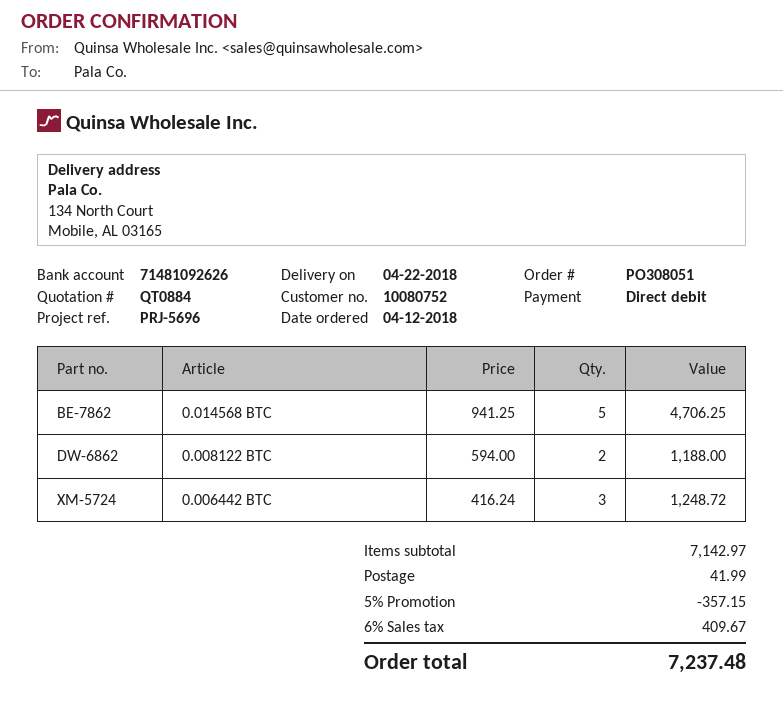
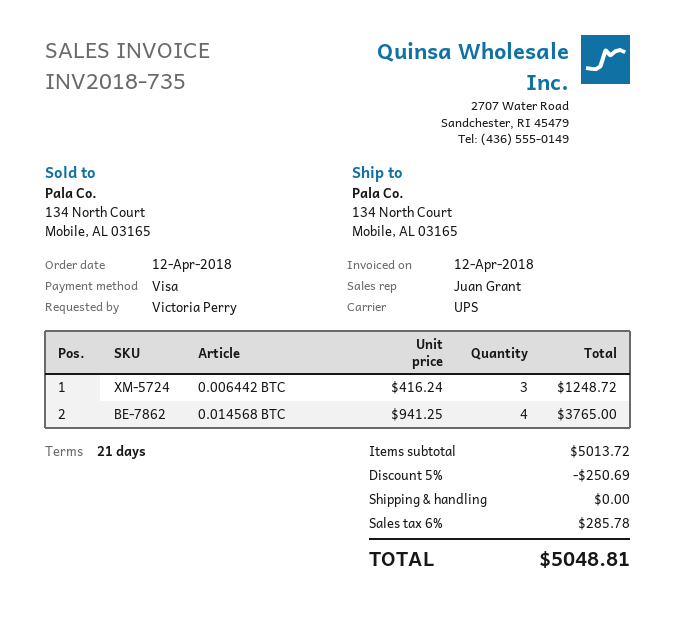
payment method: direct debit -> Visa
0.014568 BTC: 5 x 941.25 = 4706.25 -> 4 x 941.25 = 3765.00
0.008122 BTC: 2 x 594.00 = 1188.00 -> none
subtotal: 7142.97 -> 5013.72
discount: 5% = 357.15 -> 5% = 250.69
shipping: 41.99 -> 0.00
tax: 6% = 409.67 -> 6% = 285.78
total: 7237.48 -> 5048.81

